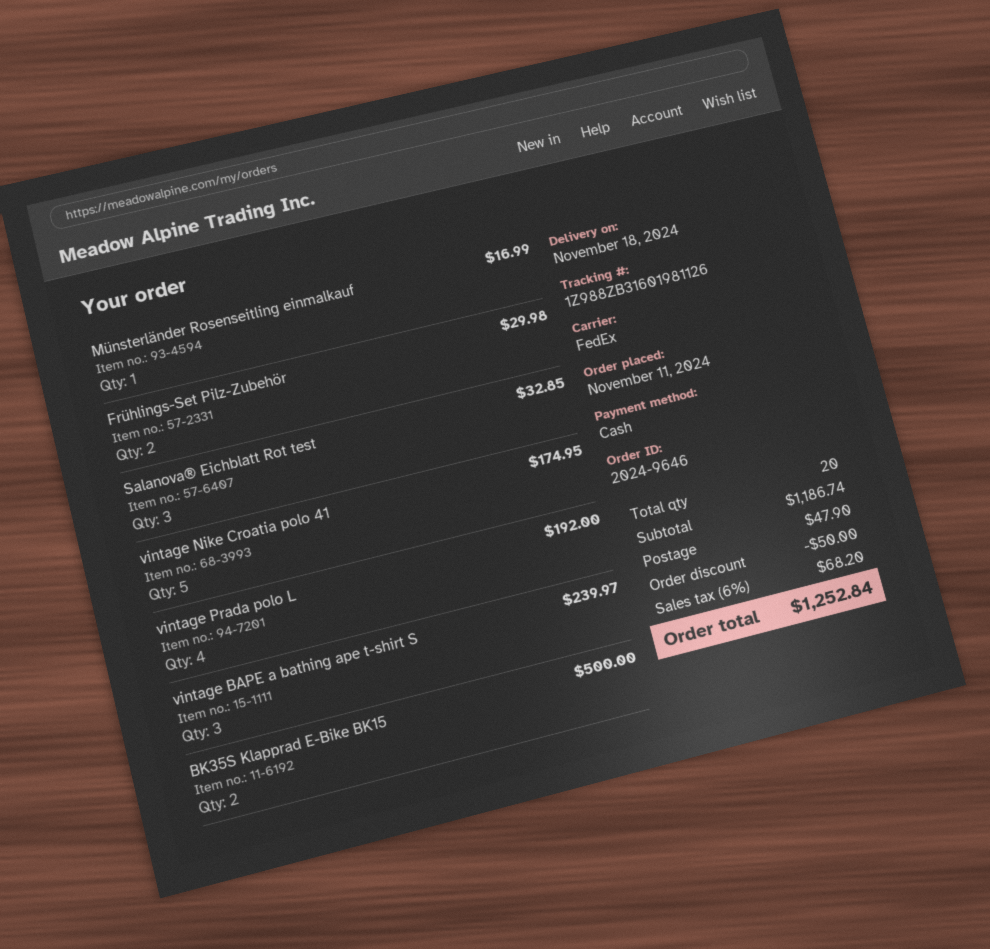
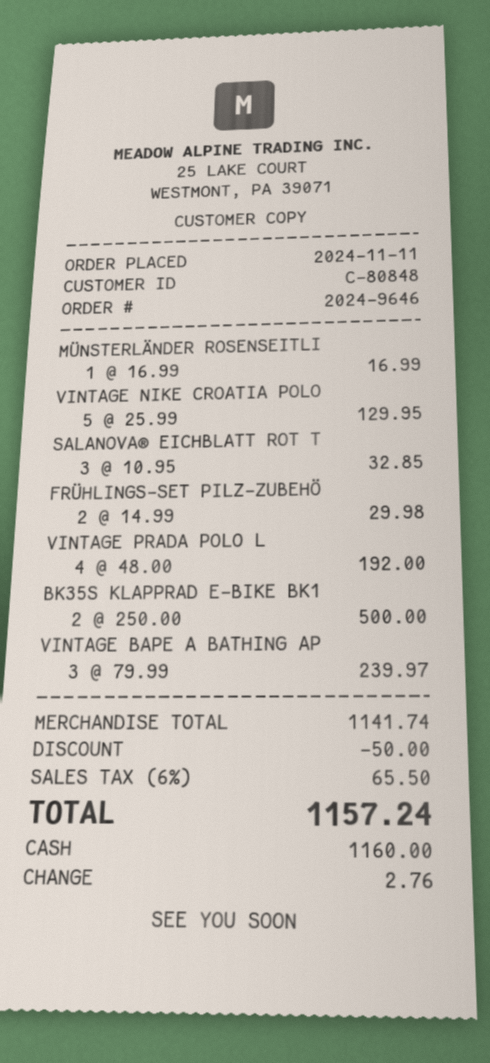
vintage Nike Croatia polo 41: 5 for 174.95 -> 5 for 129.95
subtotal: 1186.74 -> 1141.74
shipping: 47.90 -> none
tax: 6% = 68.20 -> 6% = 65.50
total: 1252.84 -> 1157.24

